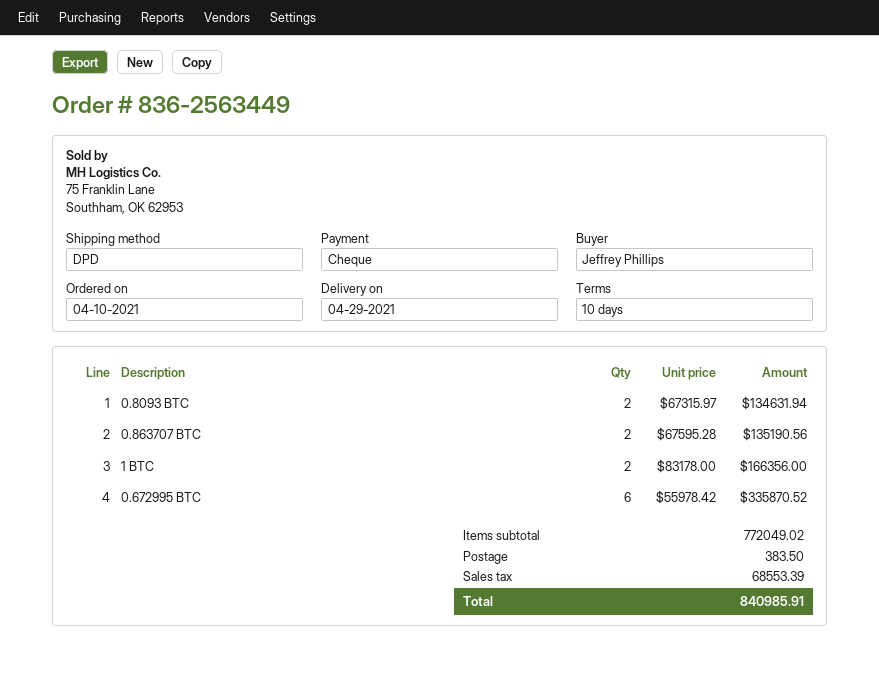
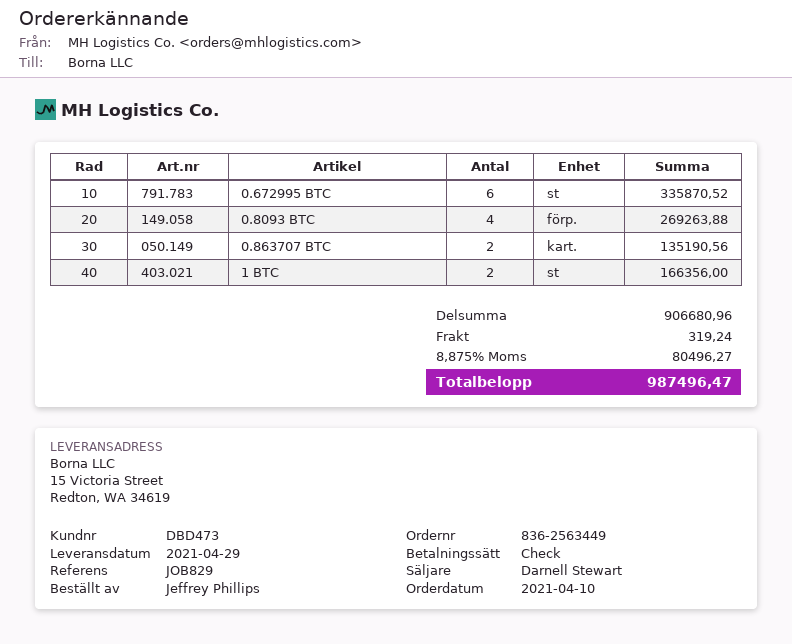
0.8093 BTC: 2 for 134631.94 -> 4 for 269263.88
subtotal: 772049.02 -> 906680.96
shipping: 383.50 -> 319.24
tax: 68553.39 -> 80496.27
total: 840985.91 -> 987496.47

